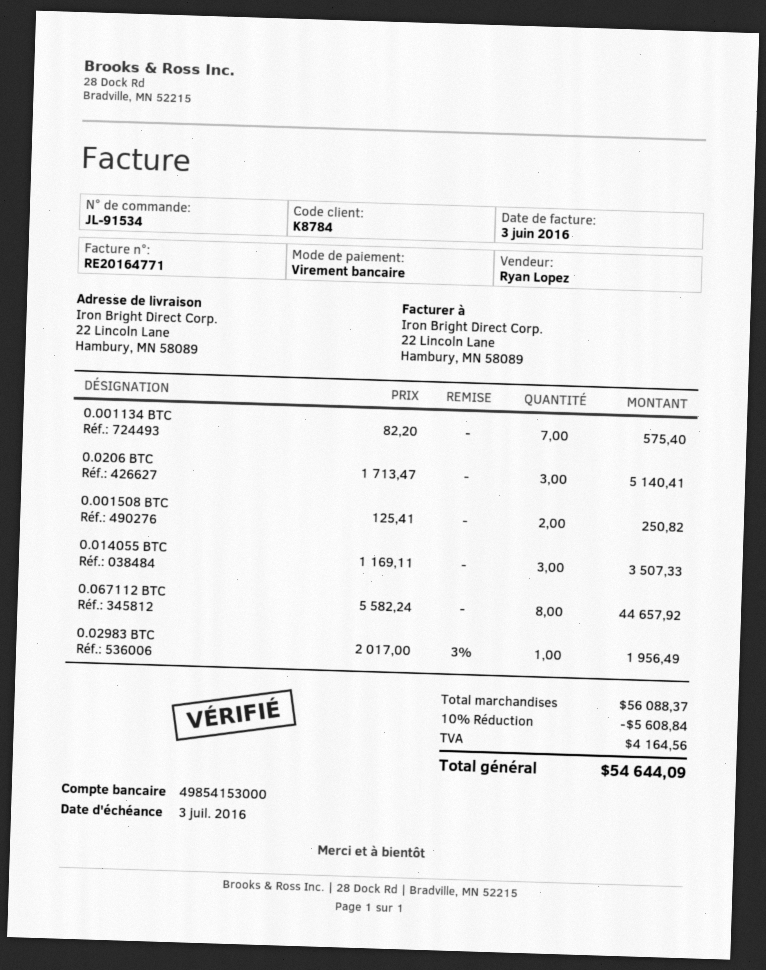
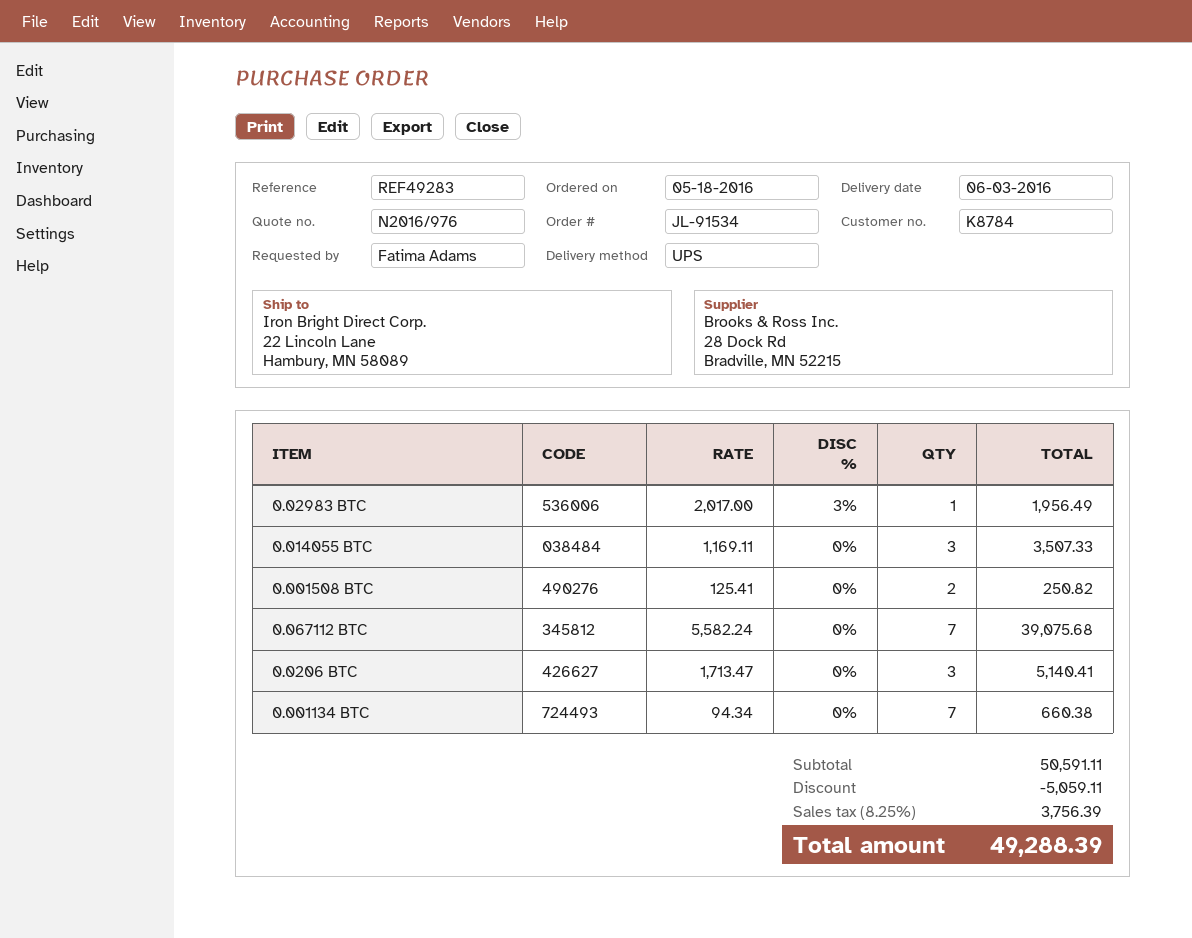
0.001134 BTC: 7 x 82.20 = 575.40 -> 7 x 94.34 = 660.38
0.067112 BTC: 8 x 5582.24 = 44657.92 -> 7 x 5582.24 = 39075.68
subtotal: 56088.37 -> 50591.11
discount: 5608.84 -> 5059.11
tax: 4164.56 -> 3756.39
total: 54644.09 -> 49288.39

